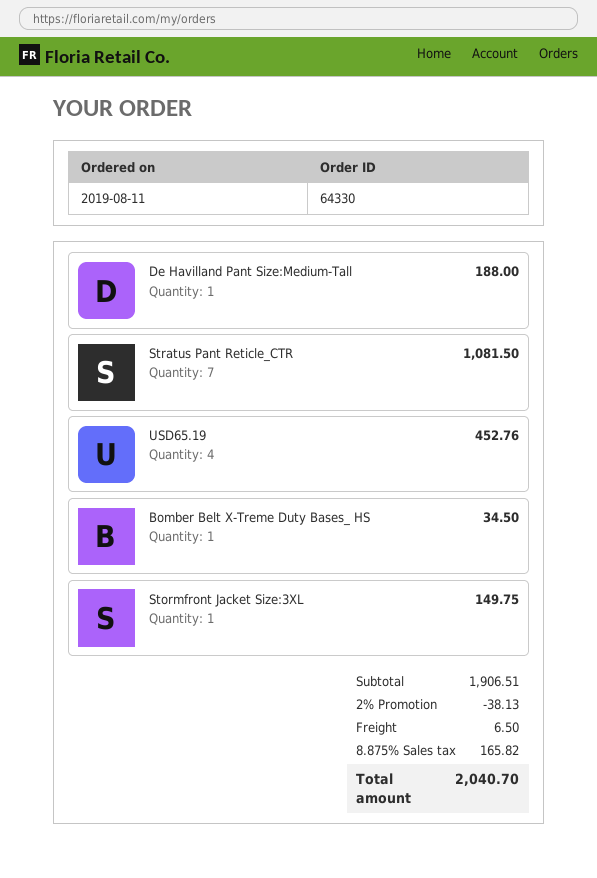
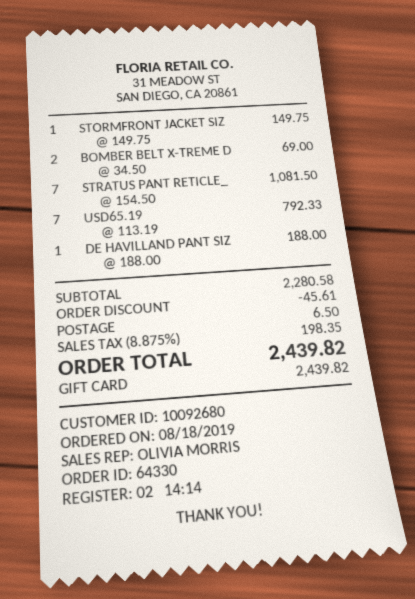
order date: 2019-08-11 -> 2019-08-18
USD65.19: 4 for 452.76 -> 7 for 792.33
Bomber Belt X-Treme Duty Bases_ HS: 1 for 34.50 -> 2 for 69.00
subtotal: 1906.51 -> 2280.58
discount: 38.13 -> 45.61
tax: 8.875% = 165.82 -> 8.875% = 198.35
total: 2040.70 -> 2439.82

